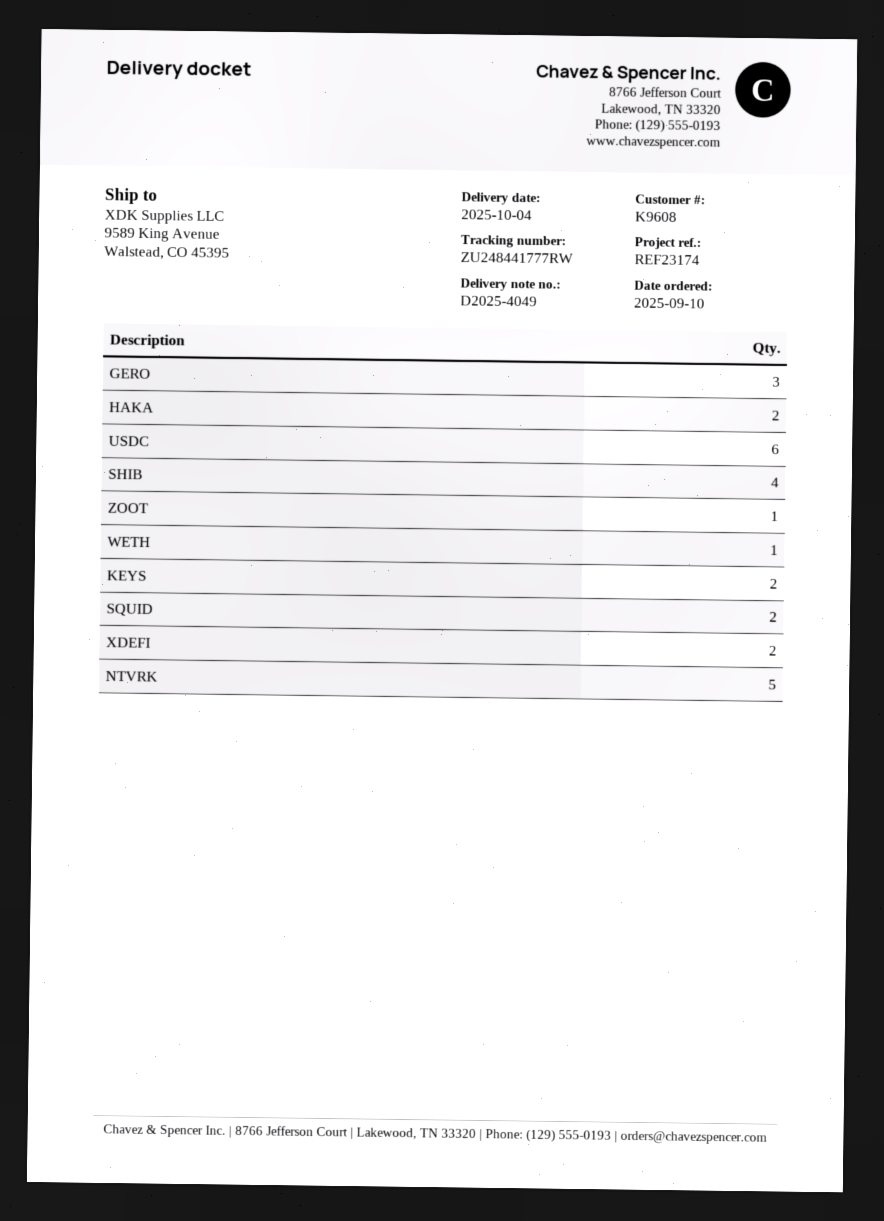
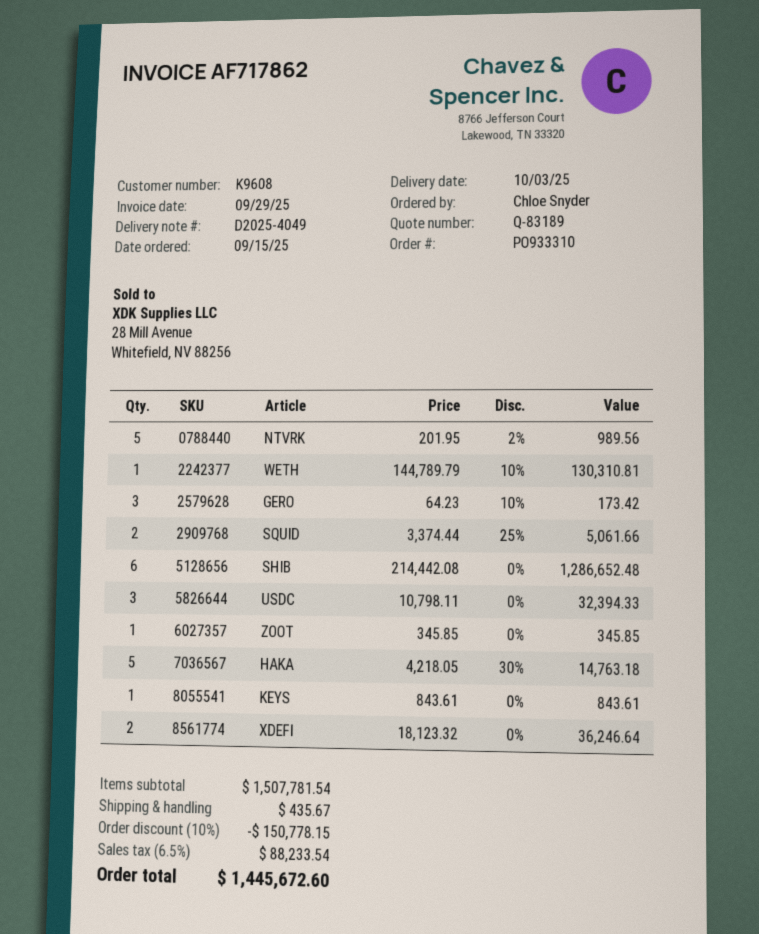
order date: 2025-09-10 -> 2025-09-15
delivery date: 2025-10-04 -> 2025-10-03
HAKA: 2 -> 5
USDC: 6 -> 3
SHIB: 4 -> 6
KEYS: 2 -> 1

